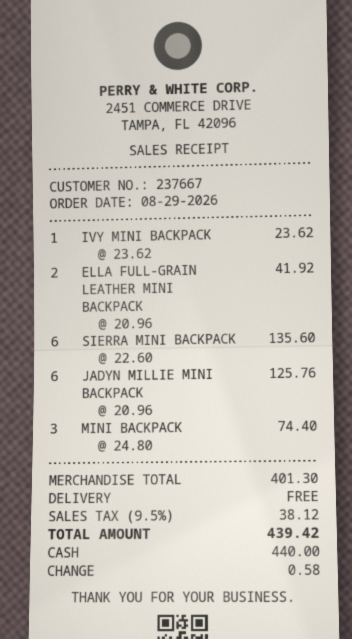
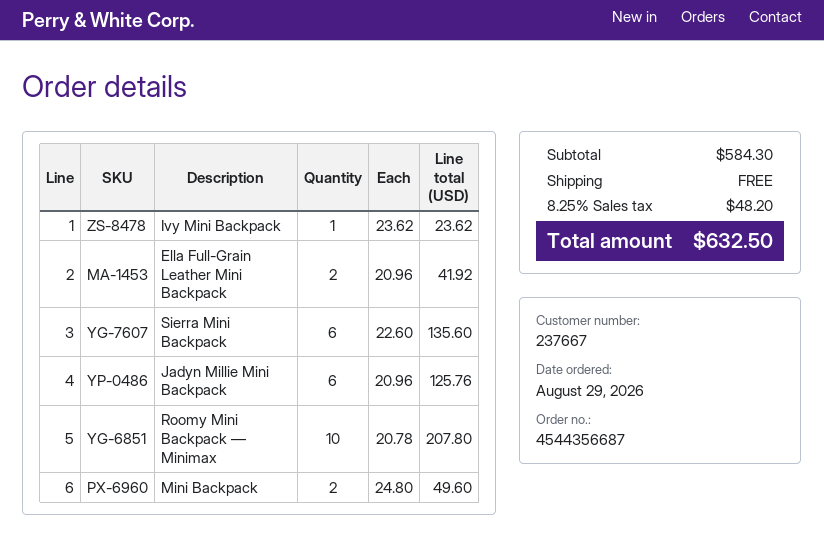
MINI BACKPACK: 3 x 24.80 = 74.40 -> 2 x 24.80 = 49.60
Roomy Mini Backpack — Minimax: none -> 10 x 20.78 = 207.80
subtotal: 401.30 -> 584.30
tax: 9.5% = 38.12 -> 8.25% = 48.20
total: 439.42 -> 632.50

